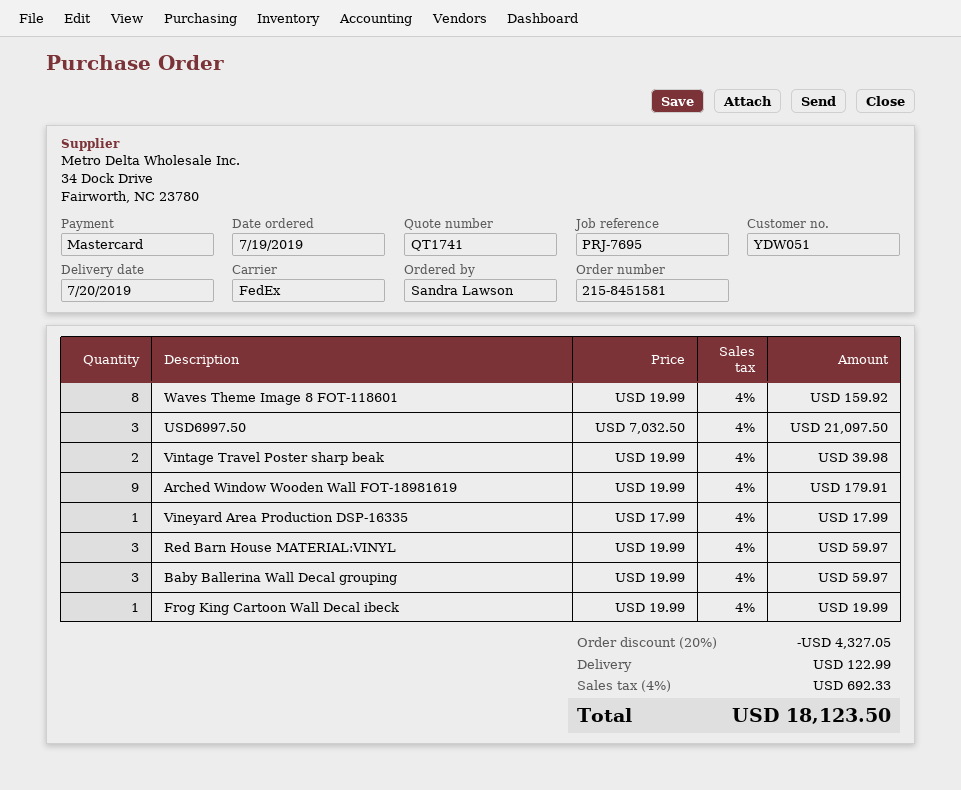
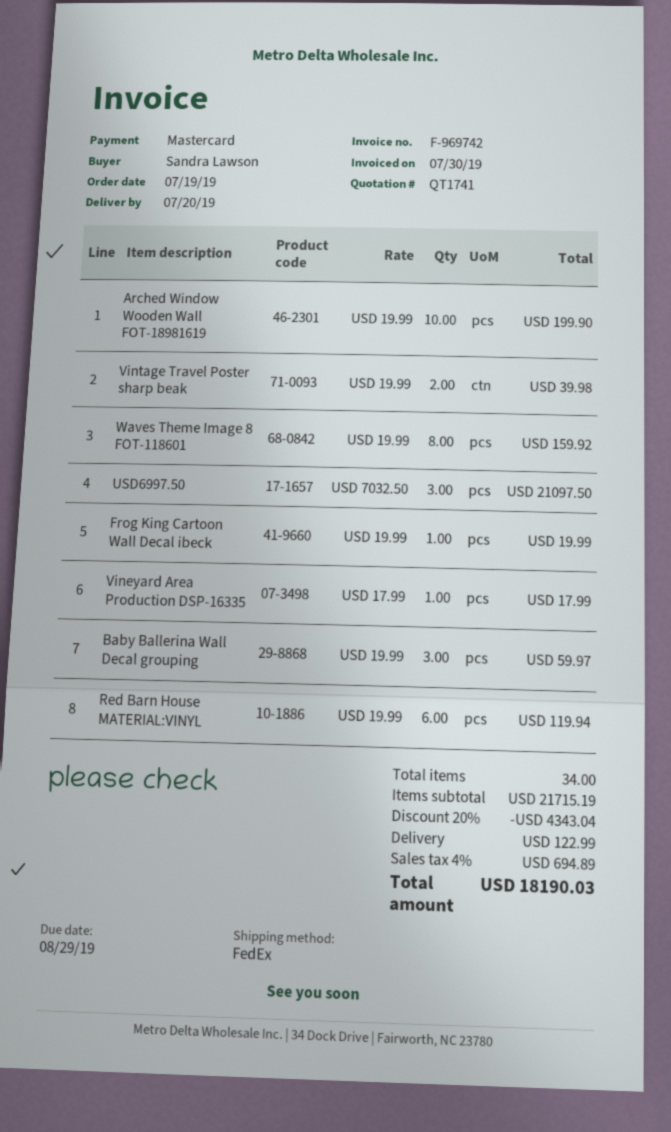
Arched Window Wooden Wall FOT-18981619: 9 x 19.99 = 179.91 -> 10 x 19.99 = 199.90
Red Barn House MATERIAL:VINYL: 3 x 19.99 = 59.97 -> 6 x 19.99 = 119.94
discount: 20% = 4327.05 -> 20% = 4343.04
tax: 4% = 692.33 -> 4% = 694.89
total: 18123.50 -> 18190.03

